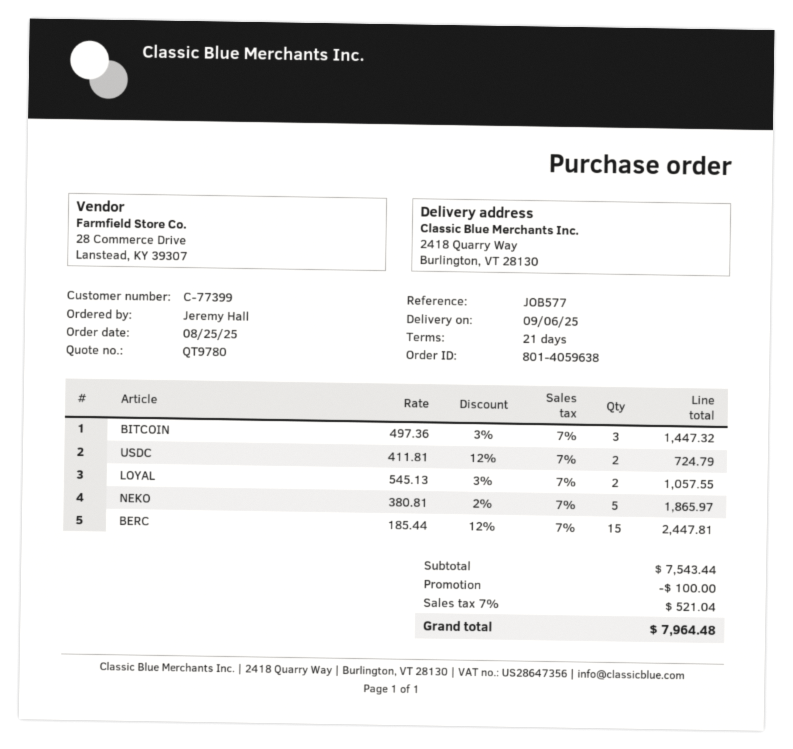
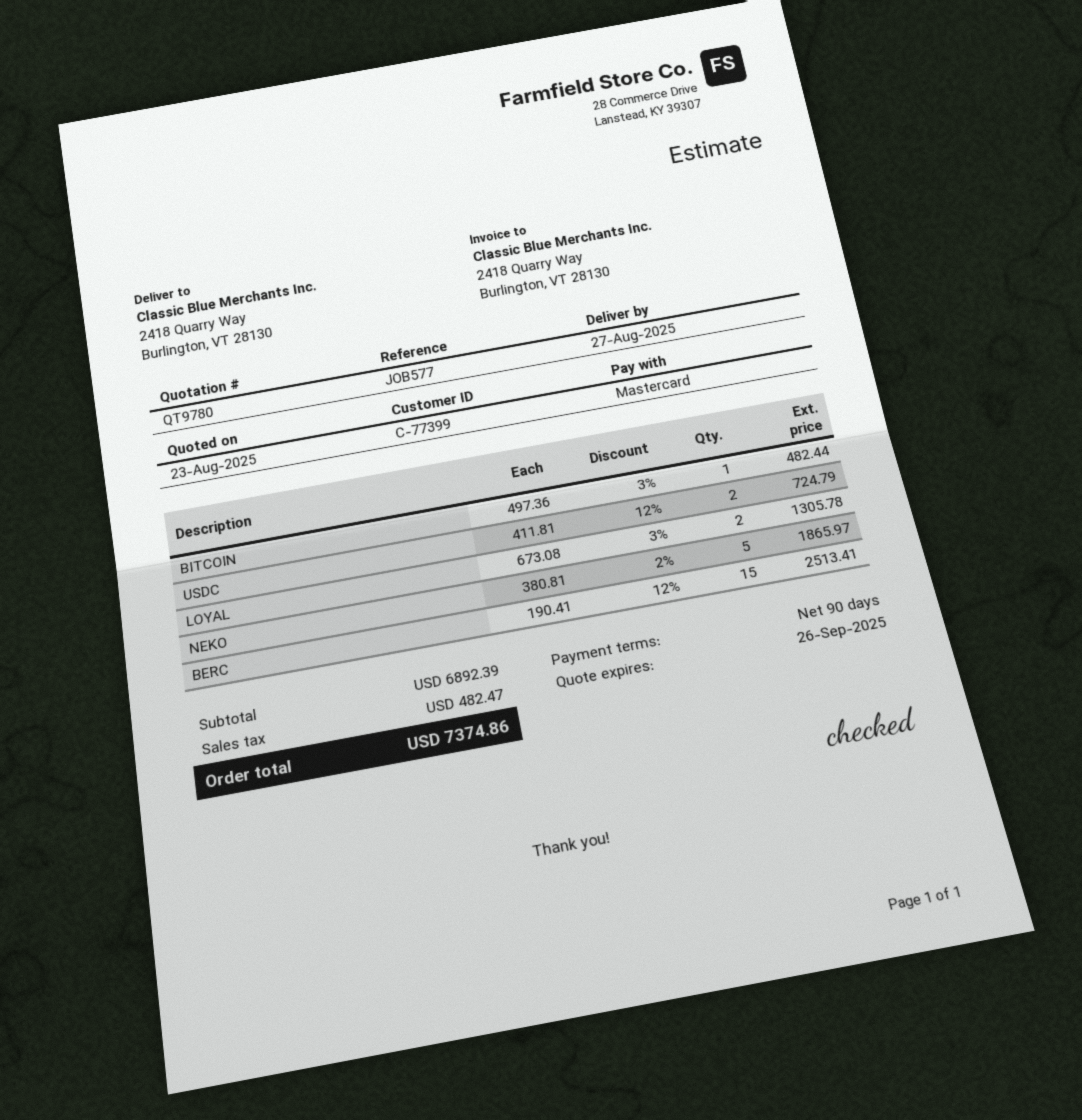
delivery date: 2025-09-06 -> 2025-08-27
payment terms: 21 days -> 90 days
BITCOIN: 3 x 497.36 - 3% = 1447.32 -> 1 x 497.36 - 3% = 482.44
LOYAL: 2 x 545.13 - 3% = 1057.55 -> 2 x 673.08 - 3% = 1305.78
BERC: 15 x 185.44 - 12% = 2447.81 -> 15 x 190.41 - 12% = 2513.41
subtotal: 7543.44 -> 6892.39
discount: 100.00 -> none
tax: 521.04 -> 482.47
total: 7964.48 -> 7374.86

